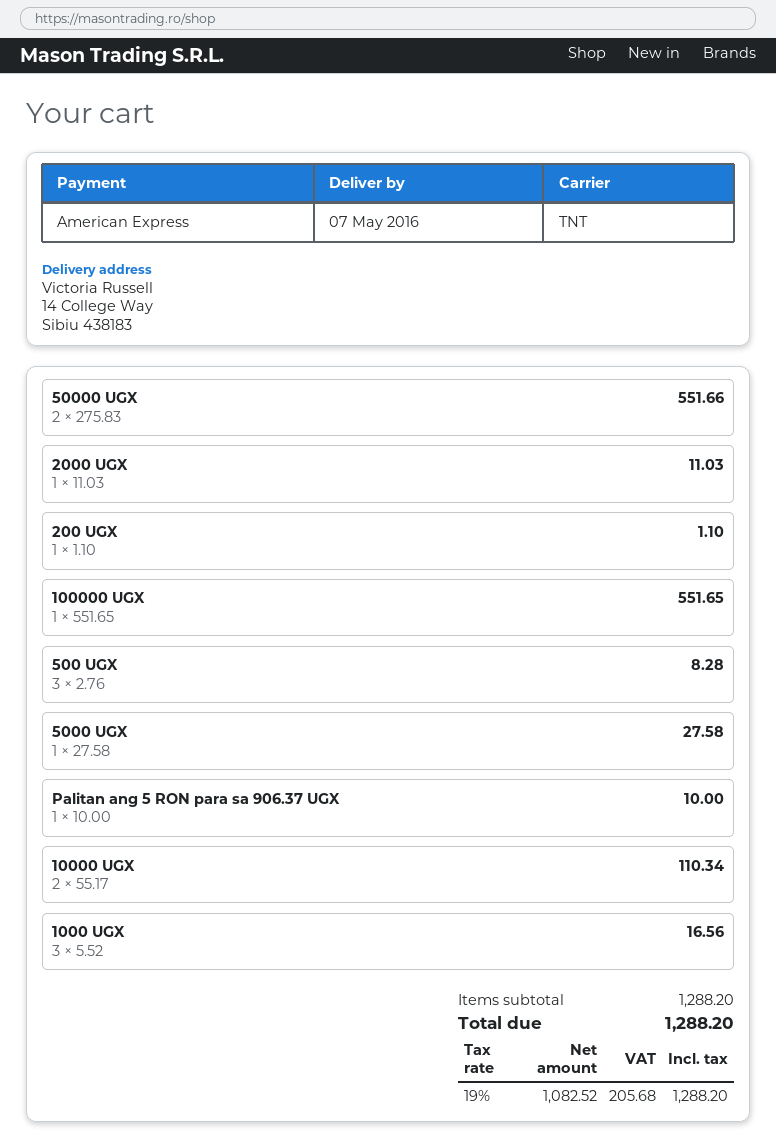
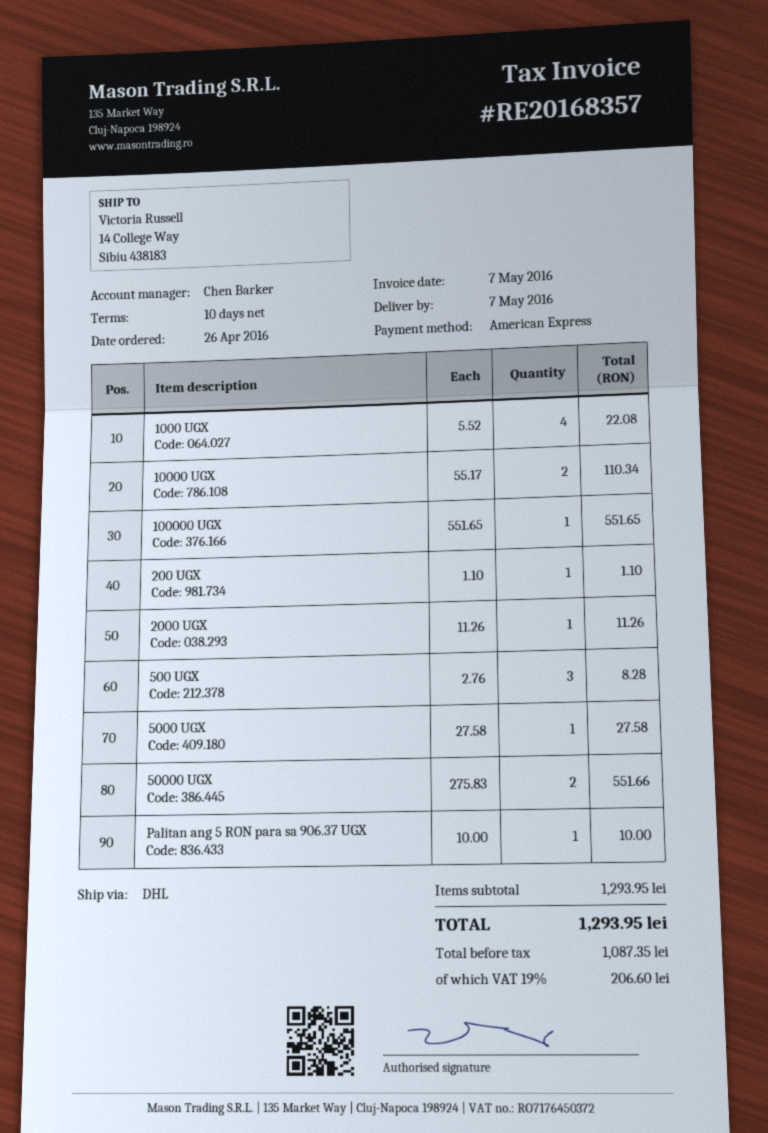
shipping method: TNT -> DHL
2000 UGX: 1 x 11.03 = 11.03 -> 1 x 11.26 = 11.26
1000 UGX: 3 x 5.52 = 16.56 -> 4 x 5.52 = 22.08
subtotal: 1288.20 -> 1293.95
net: 1082.52 -> 1087.35
tax: 19% = 205.68 -> 19% = 206.60
total: 1288.20 -> 1293.95

